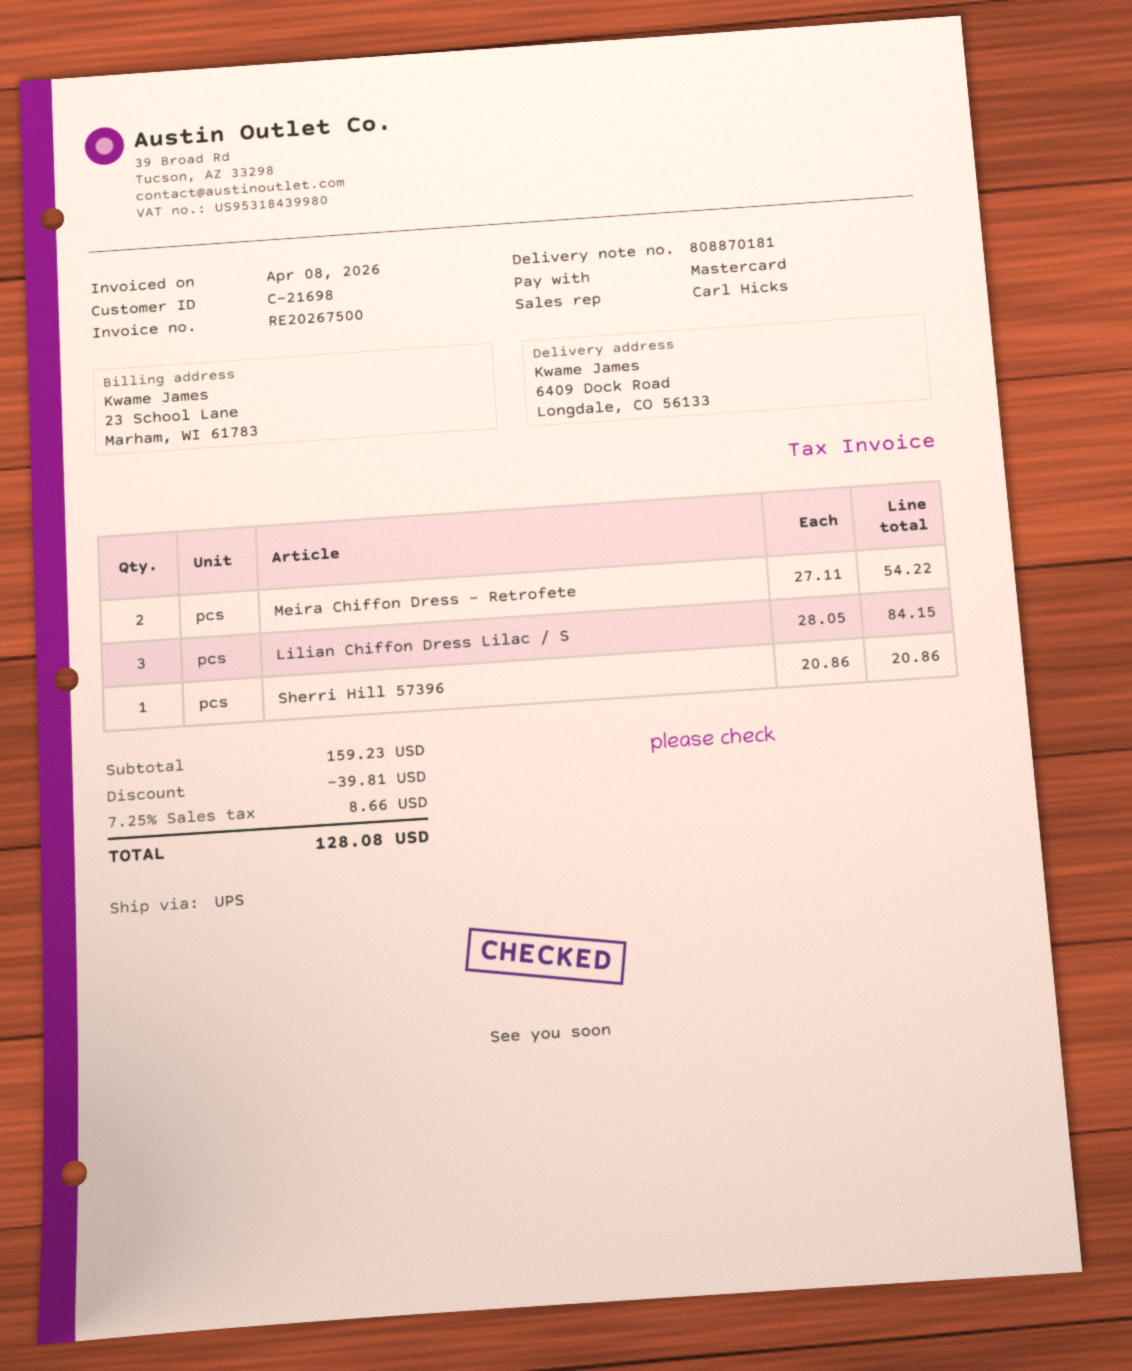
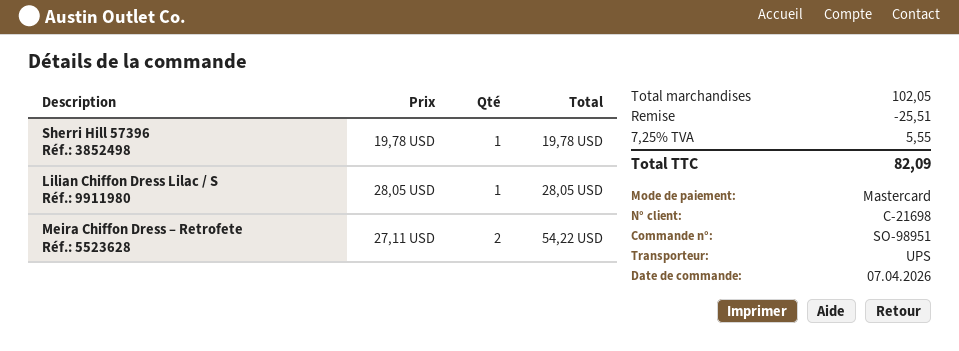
Lilian Chiffon Dress Lilac / S: 3 x 28.05 = 84.15 -> 1 x 28.05 = 28.05
Sherri Hill 57396: 1 x 20.86 = 20.86 -> 1 x 19.78 = 19.78
subtotal: 159.23 -> 102.05
discount: 39.81 -> 25.51
tax: 7.25% = 8.66 -> 7.25% = 5.55
total: 128.08 -> 82.09

